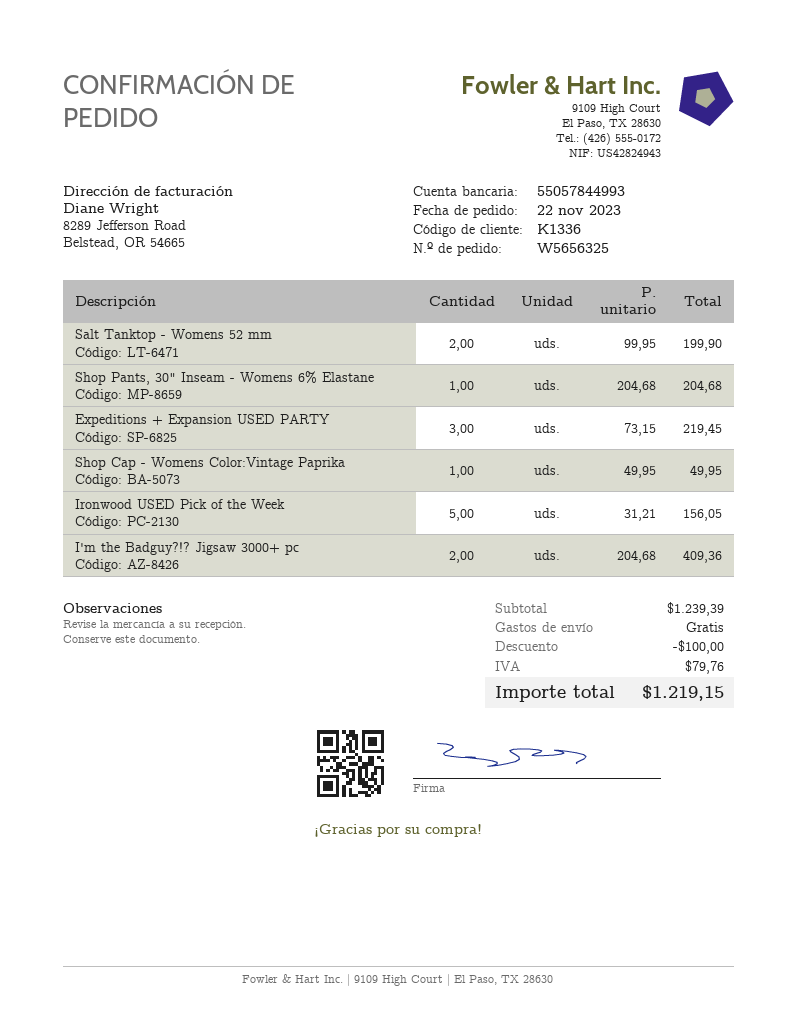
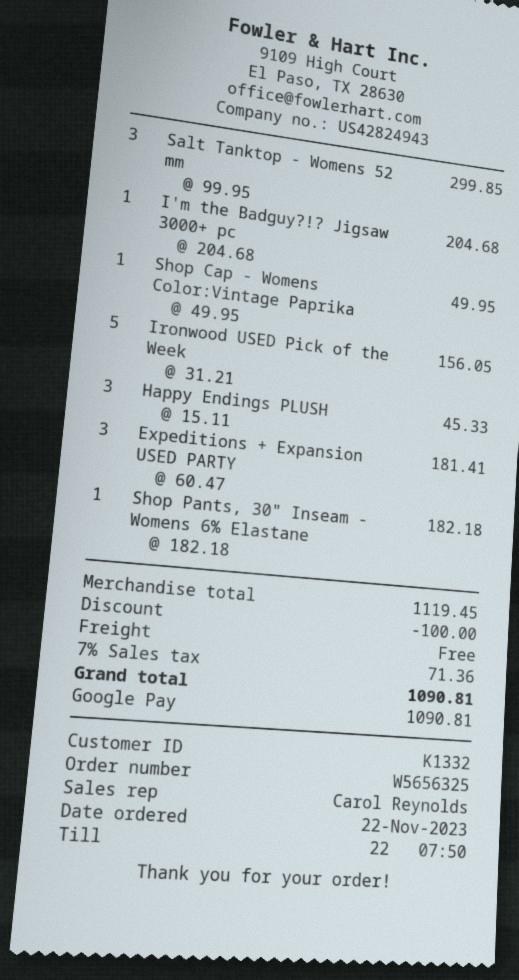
customer number: K1336 -> K1332
Salt Tanktop - Womens 52 mm: 2 x 99.95 = 199.90 -> 3 x 99.95 = 299.85
Shop Pants, 30" Inseam - Womens 6% Elastane: 1 x 204.68 = 204.68 -> 1 x 182.18 = 182.18
Expeditions + Expansion USED PARTY: 3 x 73.15 = 219.45 -> 3 x 60.47 = 181.41
I'm the Badguy?!? Jigsaw 3000+ pc: 2 x 204.68 = 409.36 -> 1 x 204.68 = 204.68
Happy Endings PLUSH: none -> 3 x 15.11 = 45.33
subtotal: 1239.39 -> 1119.45
tax: 79.76 -> 71.36
total: 1219.15 -> 1090.81

